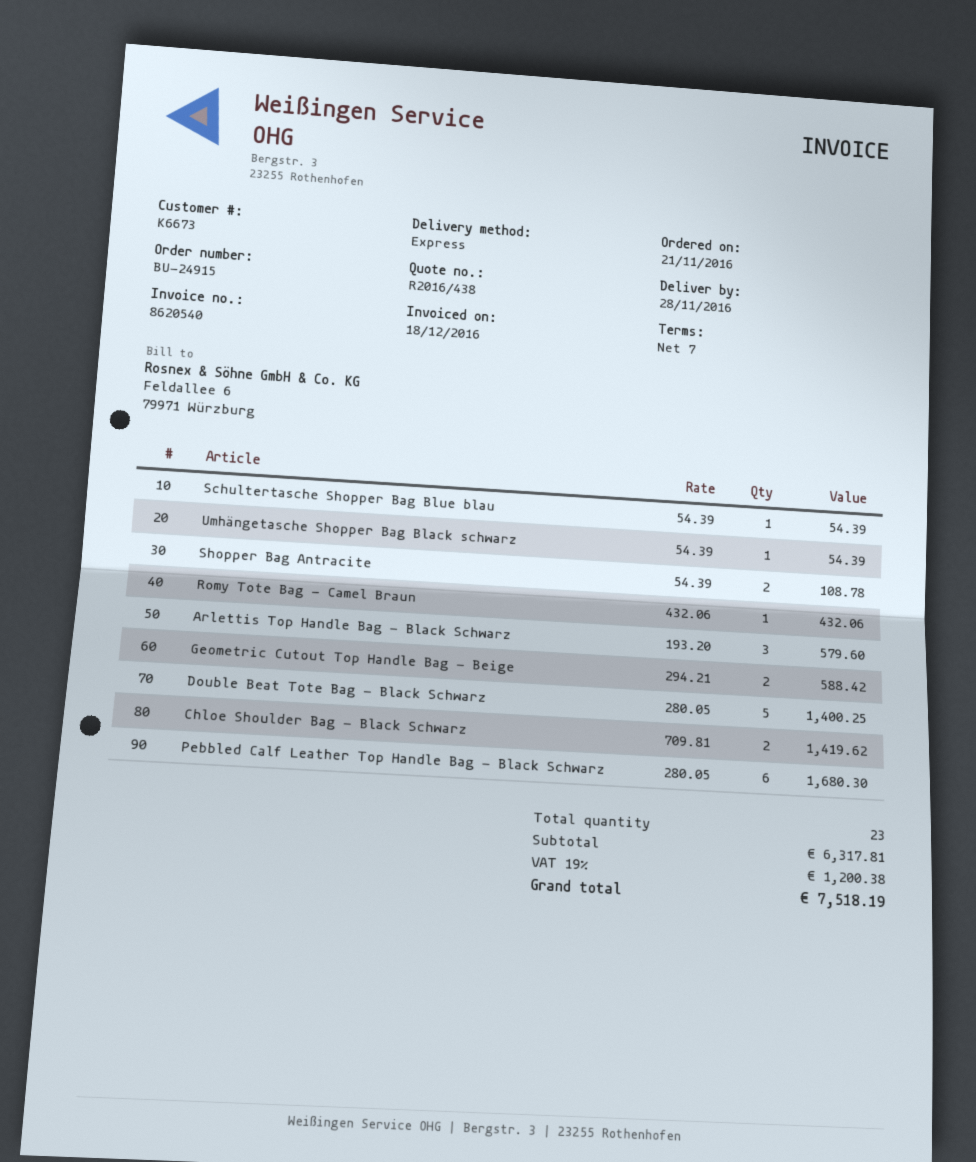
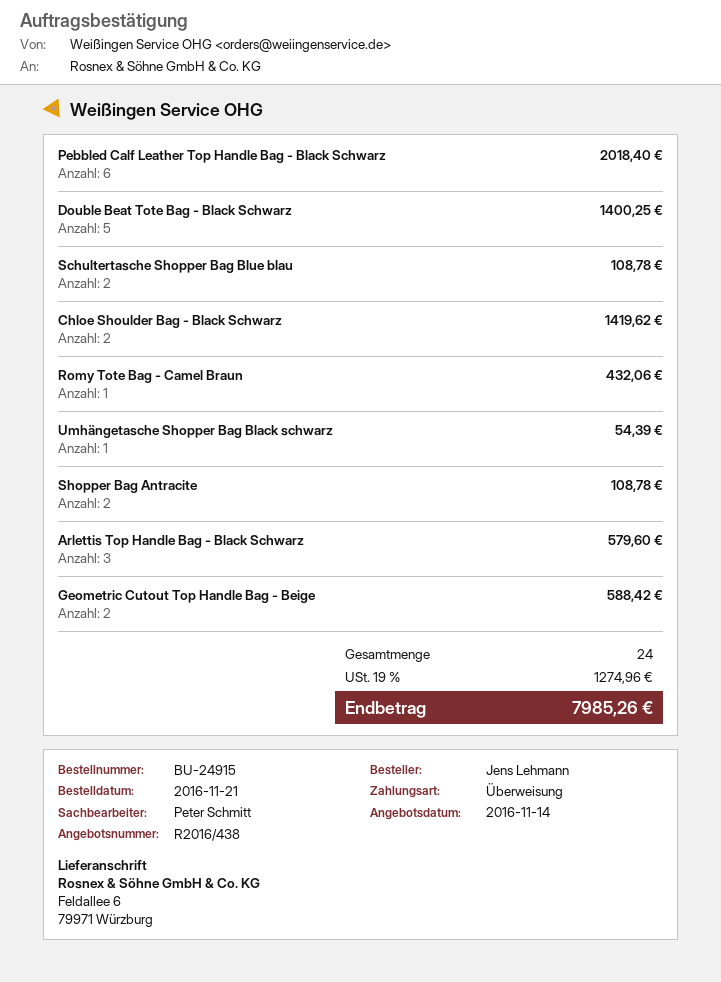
Schultertasche Shopper Bag Blue blau: 1 for 54.39 -> 2 for 108.78
Pebbled Calf Leather Top Handle Bag - Black Schwarz: 6 for 1680.30 -> 6 for 2018.40
total quantity: 23 -> 24
tax: 19% = 1200.38 -> 19% = 1274.96
total: 7518.19 -> 7985.26

